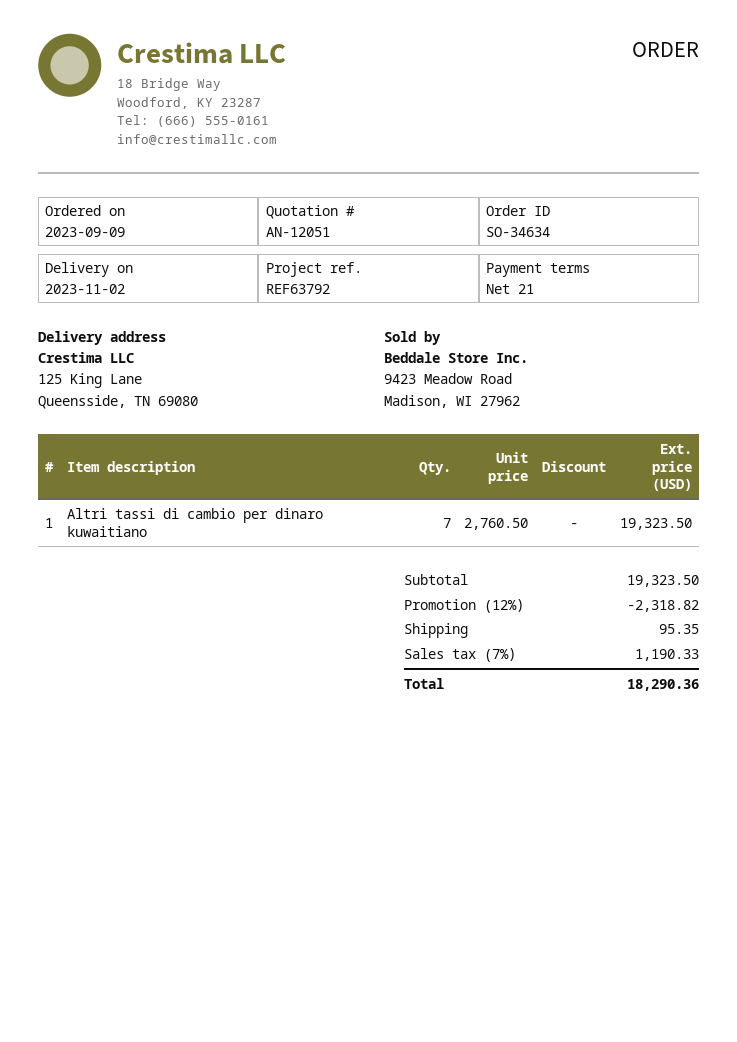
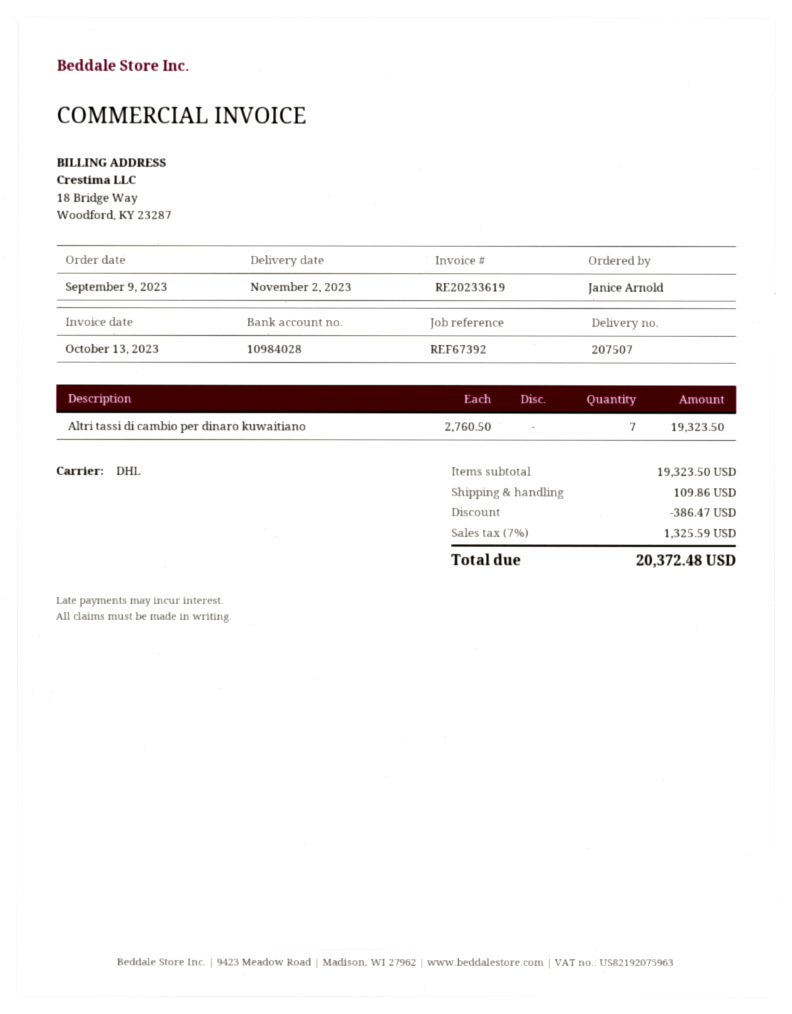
reference: REF63792 -> REF67392
discount: 2318.82 -> 386.47
shipping: 95.35 -> 109.86
tax: 7% = 1190.33 -> 7% = 1325.59
total: 18290.36 -> 20372.48

